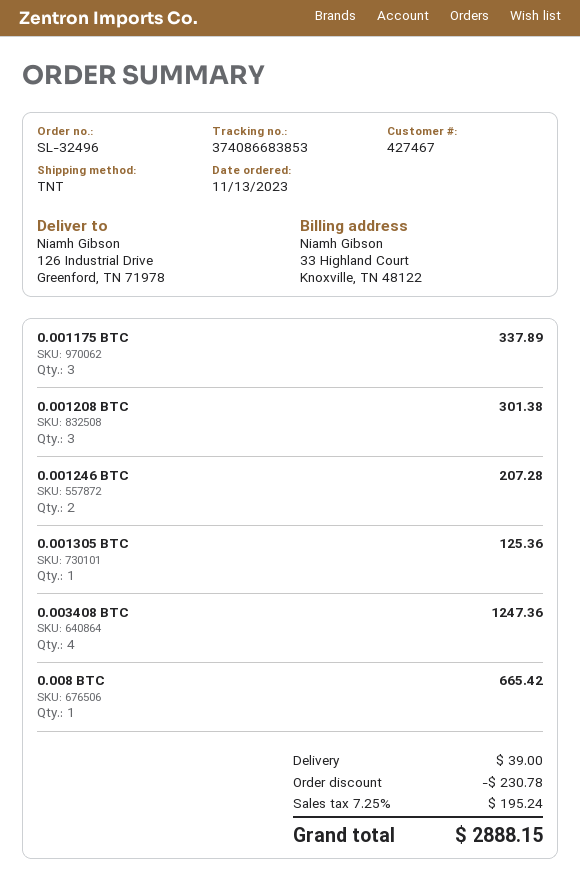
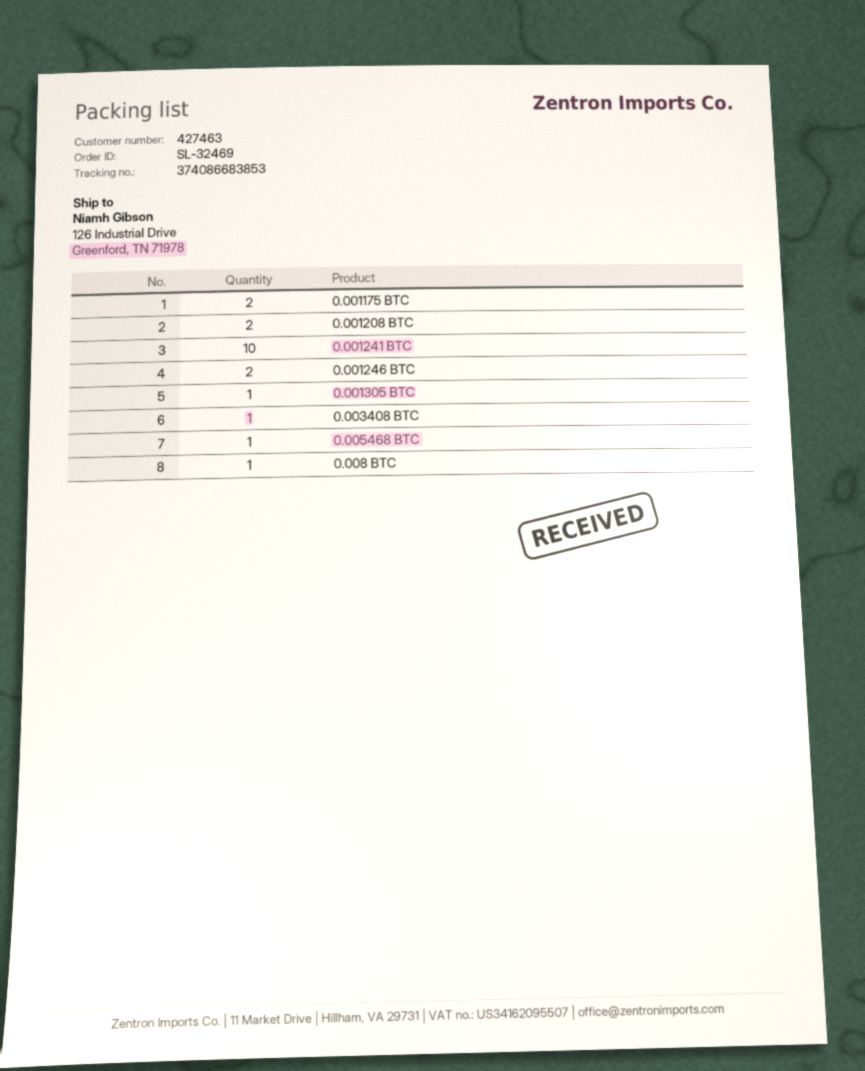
order number: SL-32496 -> SL-32469
customer number: 427467 -> 427463
0.001175 BTC: 3 -> 2
0.001208 BTC: 3 -> 2
0.003408 BTC: 4 -> 1
0.001241 BTC: none -> 10
0.005468 BTC: none -> 1

